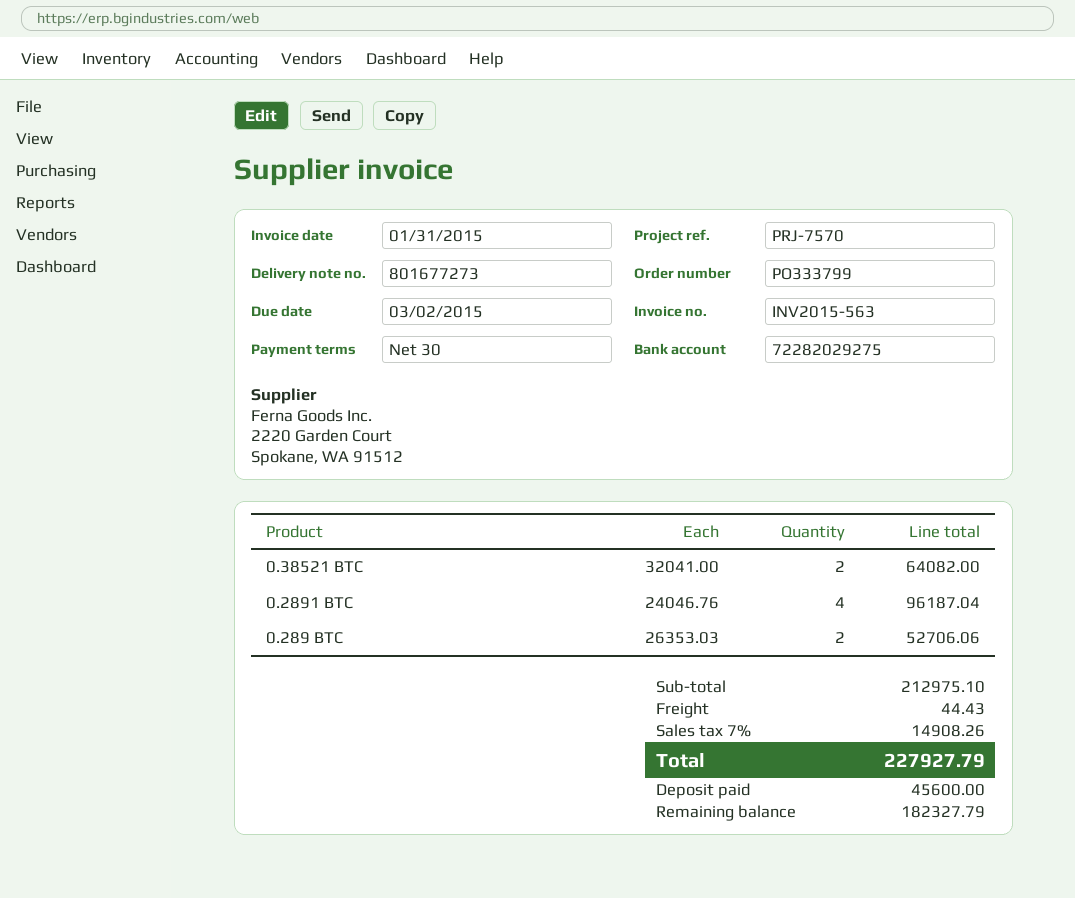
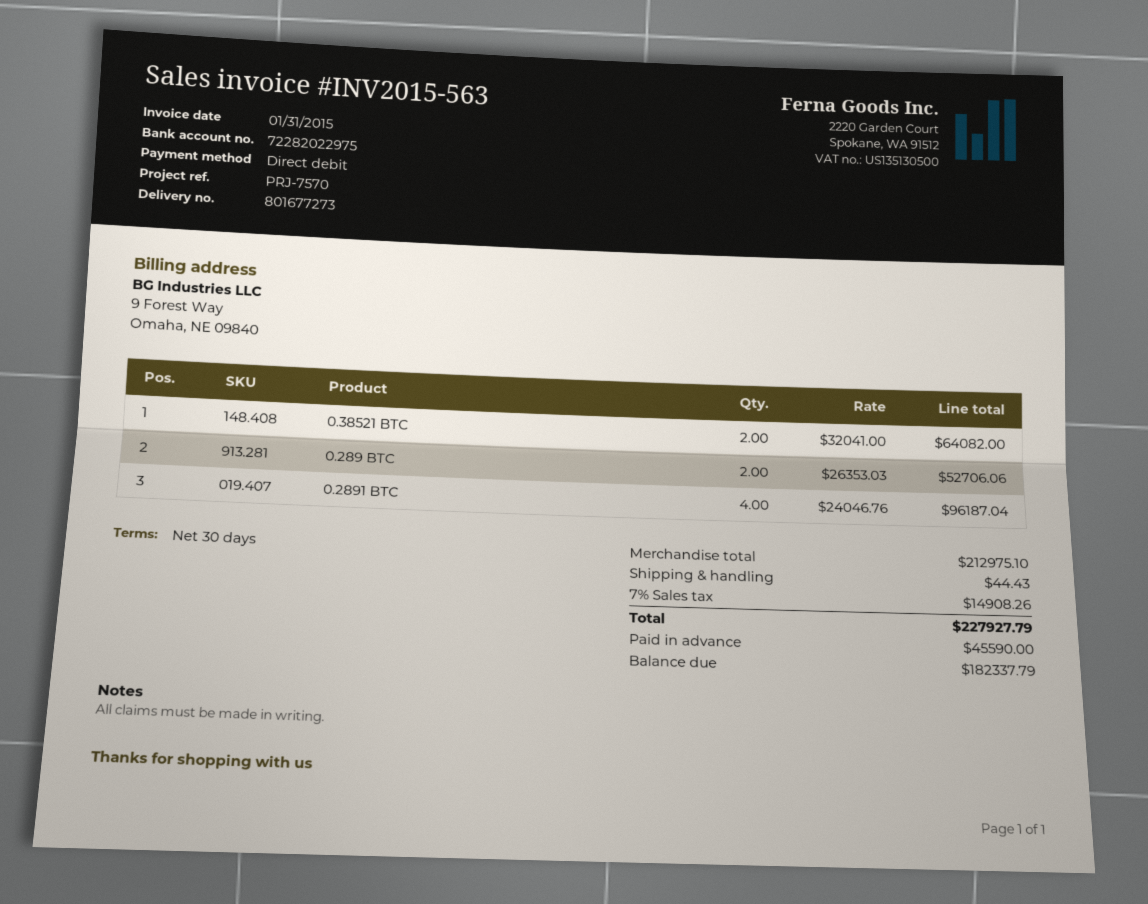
bank account: 72282029275 -> 72282022975
deposit: 45600.00 -> 45590.00
balance: 182327.79 -> 182337.79

